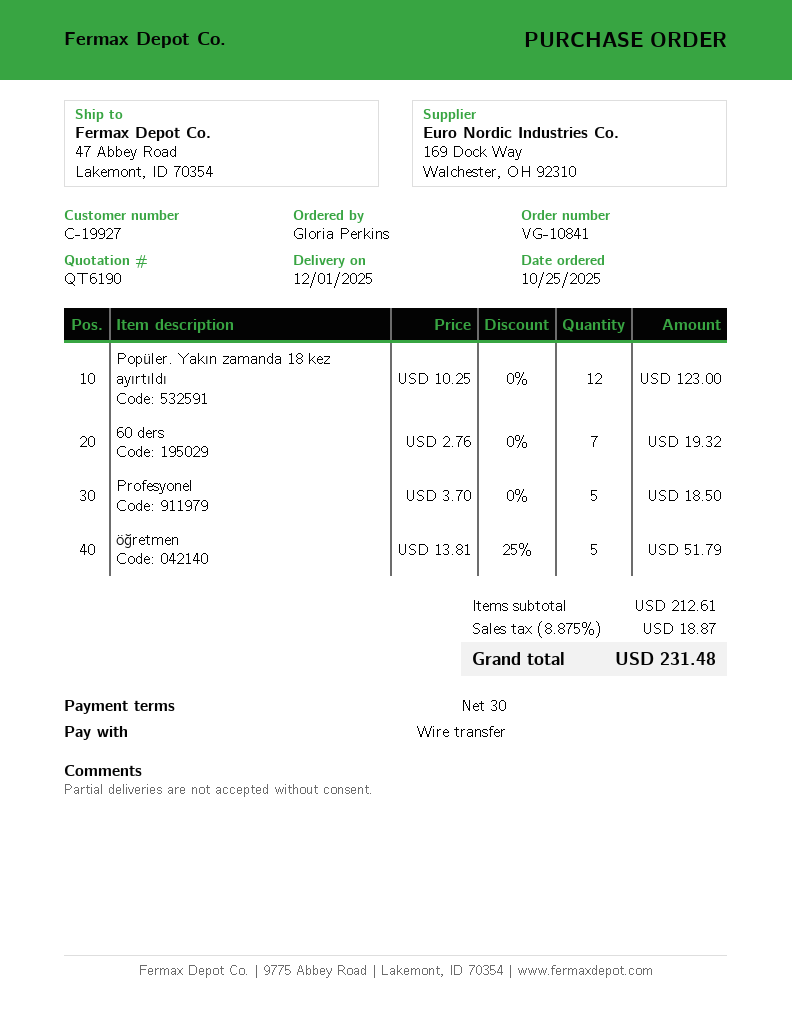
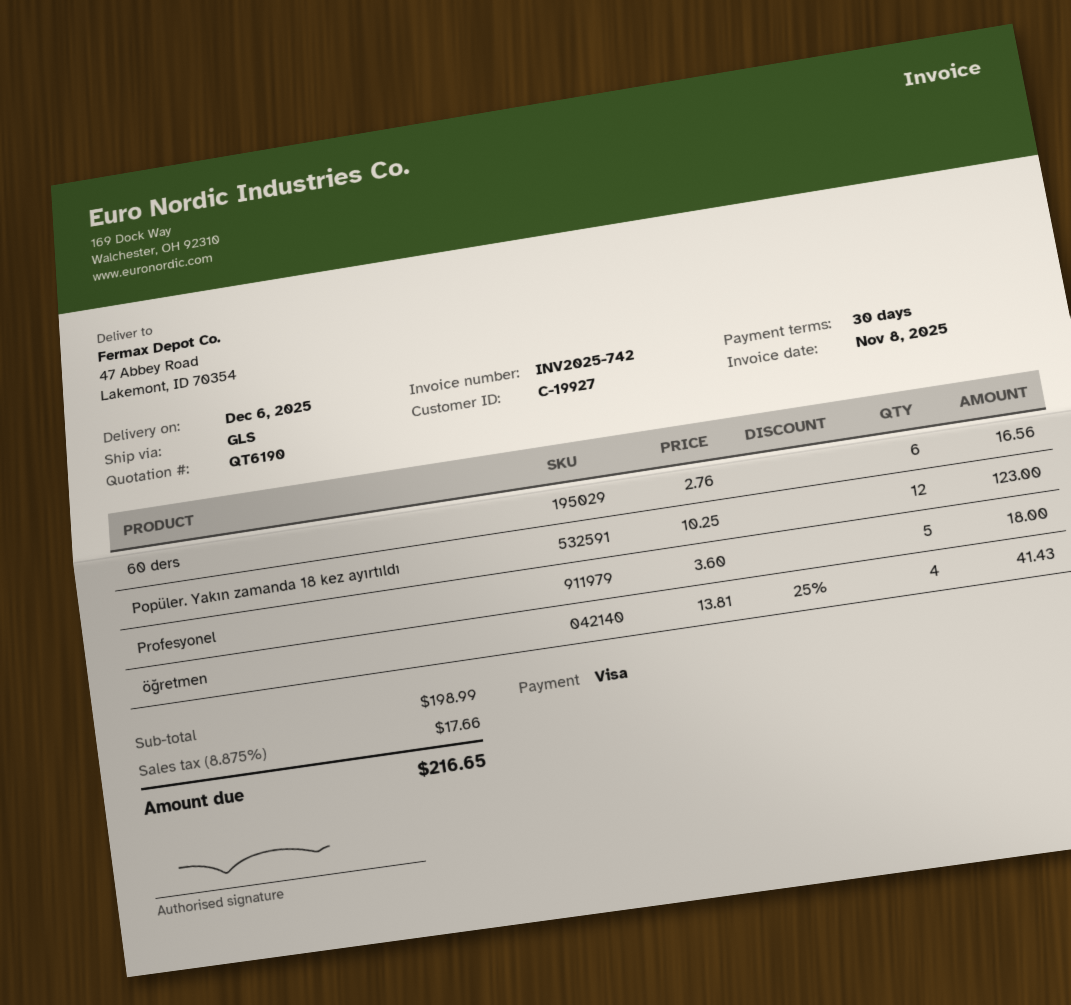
delivery date: 2025-12-01 -> 2025-12-06
payment method: bank transfer -> Visa
60 ders: 7 x 2.76 = 19.32 -> 6 x 2.76 = 16.56
Profesyonel: 5 x 3.70 = 18.50 -> 5 x 3.60 = 18.00
öğretmen: 5 x 13.81 - 25% = 51.79 -> 4 x 13.81 - 25% = 41.43
subtotal: 212.61 -> 198.99
tax: 8.875% = 18.87 -> 8.875% = 17.66
total: 231.48 -> 216.65

